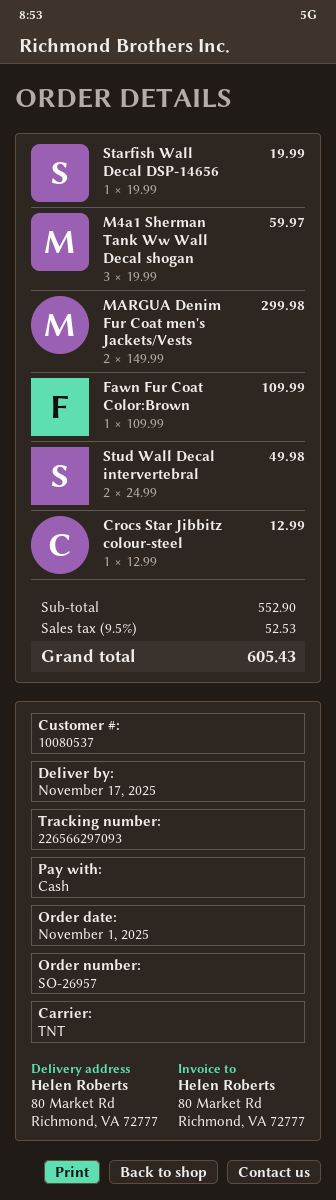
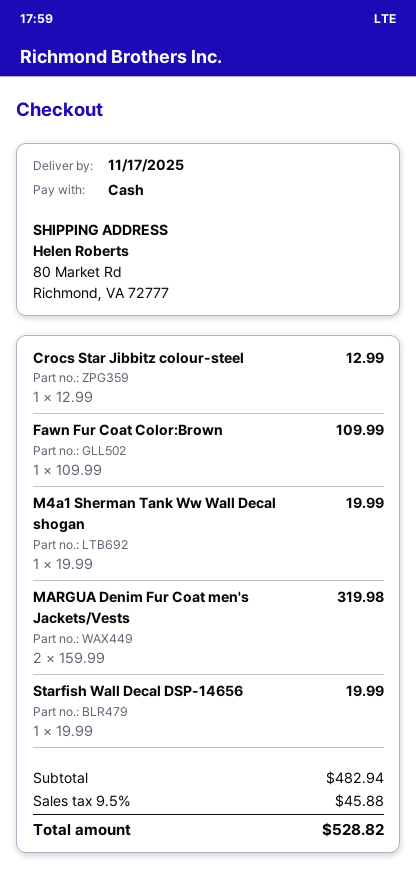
M4a1 Sherman Tank Ww Wall Decal shogan: 3 x 19.99 = 59.97 -> 1 x 19.99 = 19.99
MARGUA Denim Fur Coat men's Jackets/Vests: 2 x 149.99 = 299.98 -> 2 x 159.99 = 319.98
Stud Wall Decal intervertebral: 2 x 24.99 = 49.98 -> none
subtotal: 552.90 -> 482.94
tax: 9.5% = 52.53 -> 9.5% = 45.88
total: 605.43 -> 528.82

